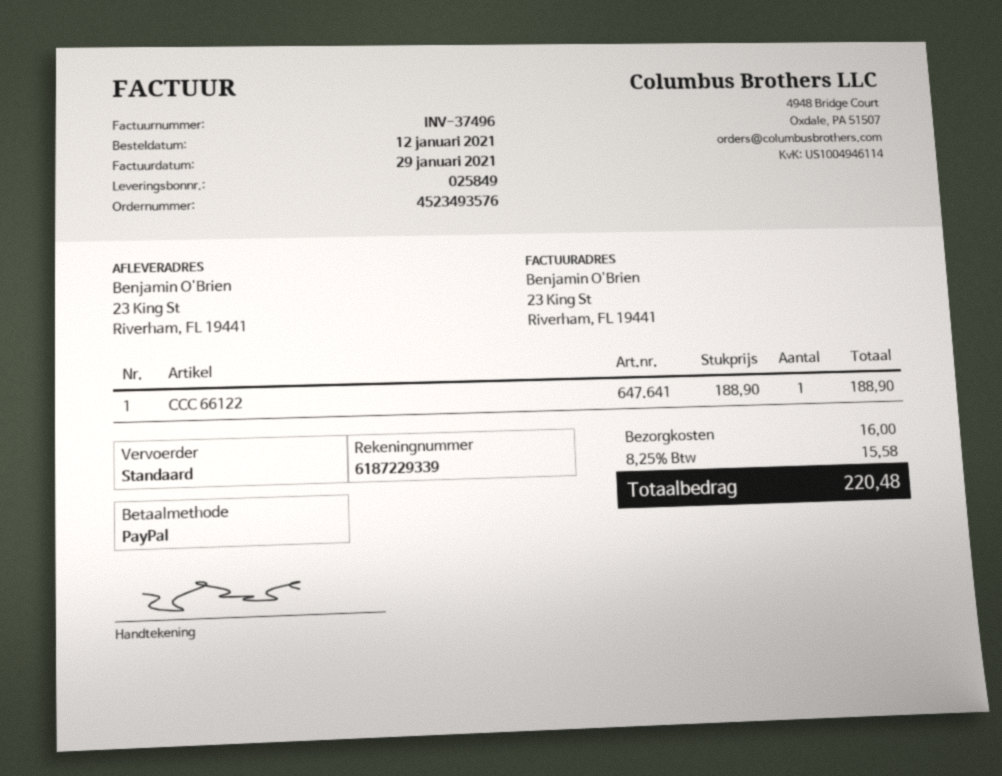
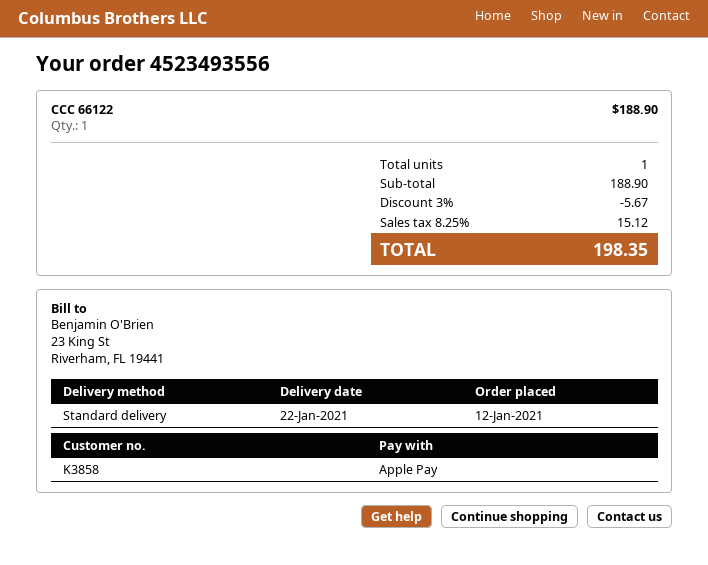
order number: 4523493576 -> 4523493556
payment method: PayPal -> Apple Pay
discount: none -> 3% = 5.67
shipping: 16.00 -> none
tax: 8.25% = 15.58 -> 8.25% = 15.12
total: 220.48 -> 198.35

